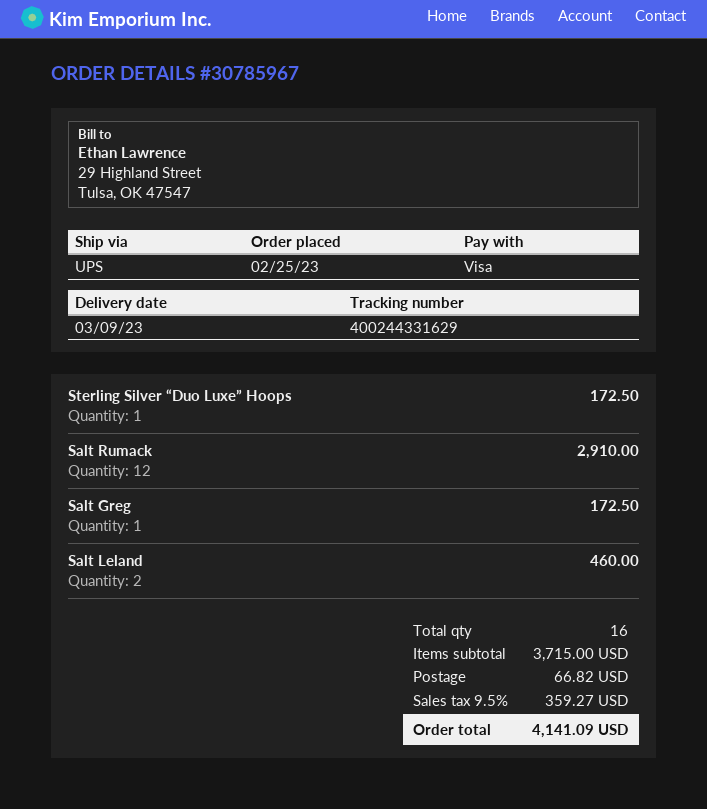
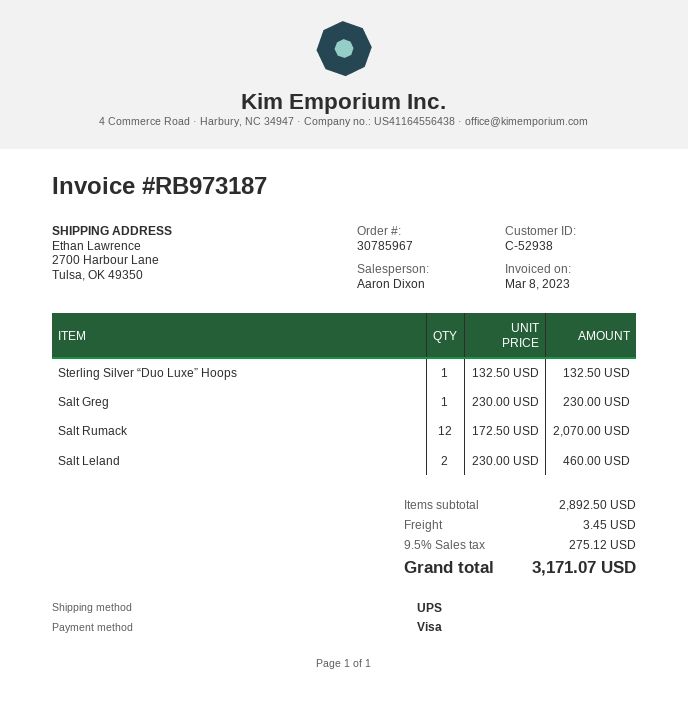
Sterling Silver “Duo Luxe” Hoops: 1 for 172.50 -> 1 for 132.50
Salt Rumack: 12 for 2910.00 -> 12 for 2070.00
Salt Greg: 1 for 172.50 -> 1 for 230.00
subtotal: 3715.00 -> 2892.50
shipping: 66.82 -> 3.45
tax: 9.5% = 359.27 -> 9.5% = 275.12
total: 4141.09 -> 3171.07

